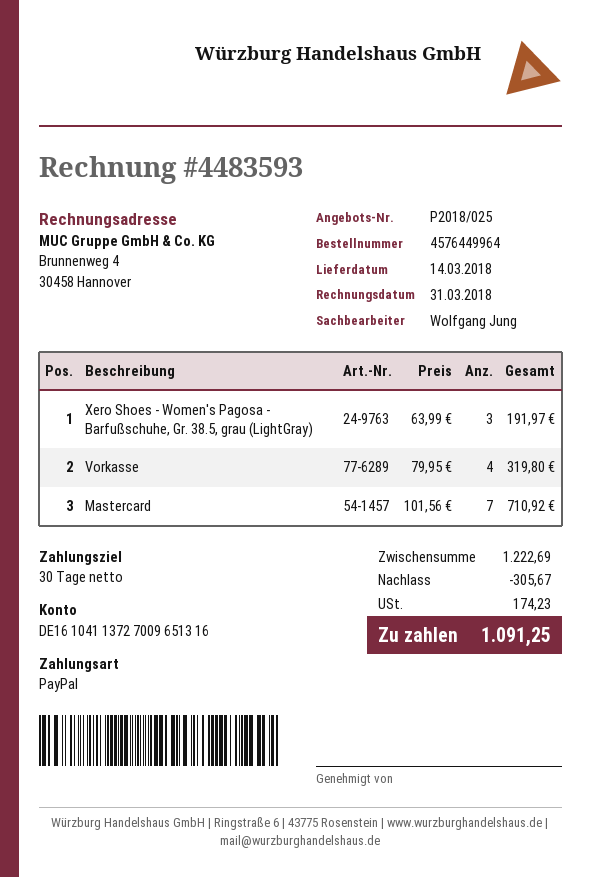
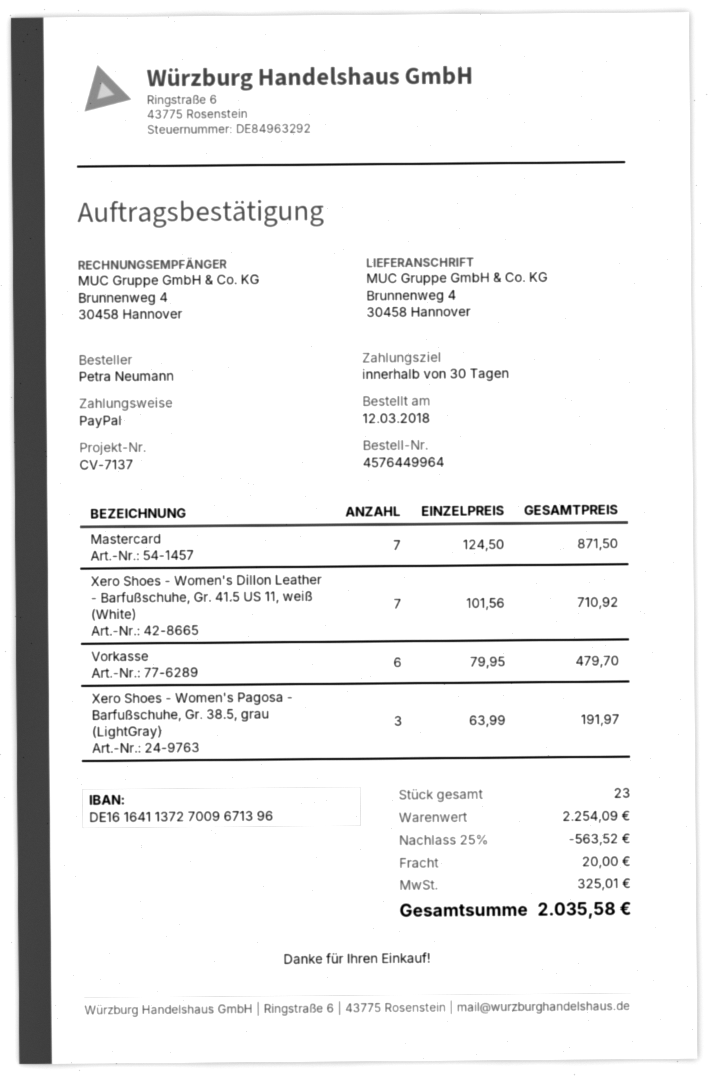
bank account: DE16104113727009651316 -> DE16164113727009671396
Vorkasse: 4 x 79.95 = 319.80 -> 6 x 79.95 = 479.70
Mastercard: 7 x 101.56 = 710.92 -> 7 x 124.50 = 871.50
Xero Shoes - Women's Dillon Leather - Barfußschuhe, Gr. 41.5 US 11, weiß (White): none -> 7 x 101.56 = 710.92
subtotal: 1222.69 -> 2254.09
discount: 305.67 -> 563.52
shipping: none -> 20.00
tax: 174.23 -> 325.01
total: 1091.25 -> 2035.58

